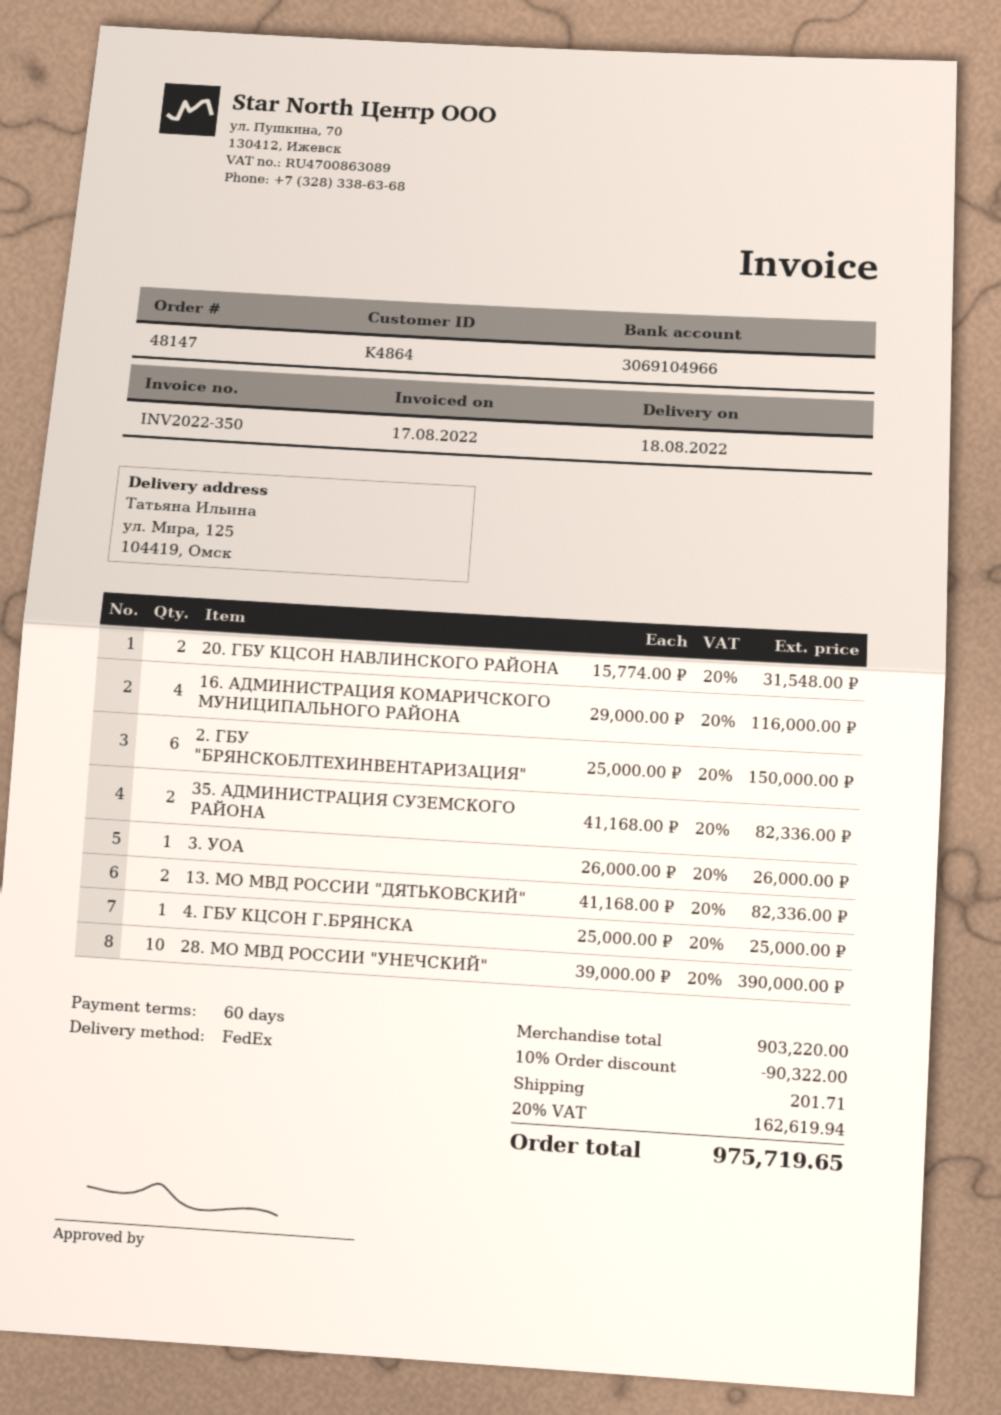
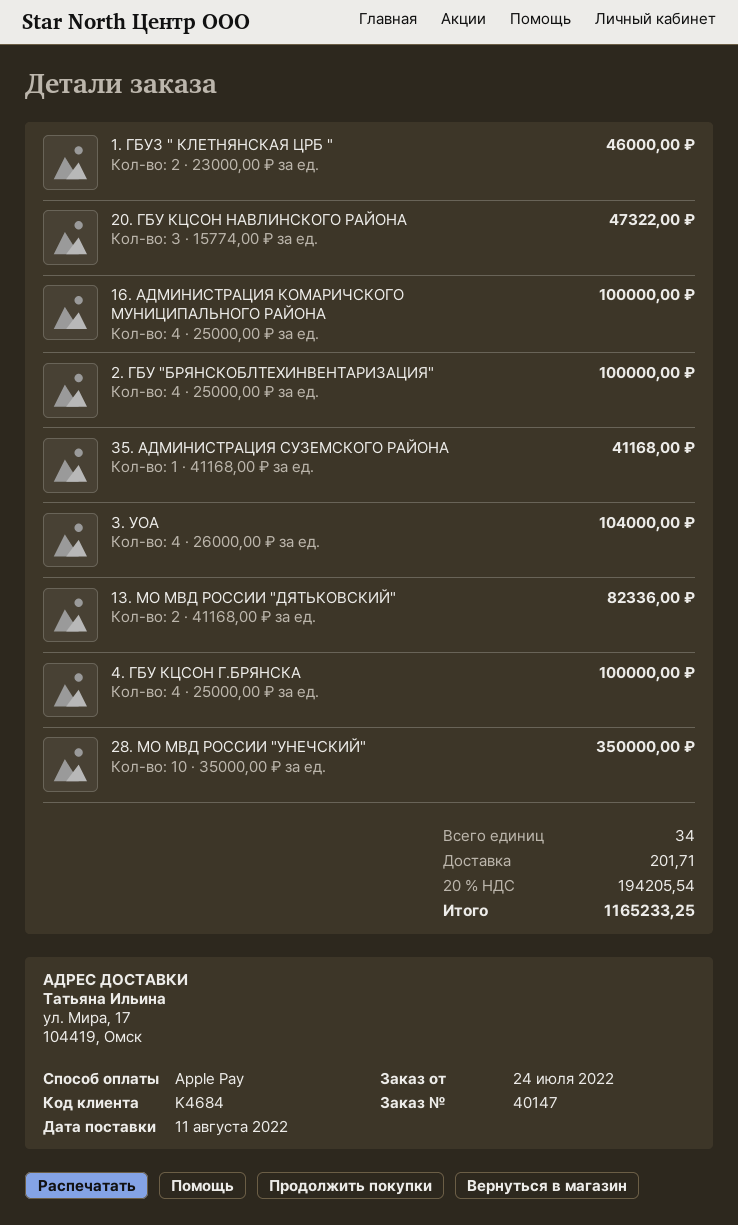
order number: 48147 -> 40147
delivery date: 2022-08-18 -> 2022-08-11
customer number: K4864 -> K4684
ship to: ул. Мира, 125, 104419, Омск -> ул. Мира, 17, 104419, Омск
20. ГБУ КЦСОН НАВЛИНСКОГО РАЙОНА: 2 x 15774.00 = 31548.00 -> 3 x 15774.00 = 47322.00
16. АДМИНИСТРАЦИЯ КОМАРИЧСКОГО МУНИЦИПАЛЬНОГО РАЙОНА: 4 x 29000.00 = 116000.00 -> 4 x 25000.00 = 100000.00
2. ГБУ "БРЯНСКОБЛТЕХИНВЕНТАРИЗАЦИЯ": 6 x 25000.00 = 150000.00 -> 4 x 25000.00 = 100000.00
35. АДМИНИСТРАЦИЯ СУЗЕМСКОГО РАЙОНА: 2 x 41168.00 = 82336.00 -> 1 x 41168.00 = 41168.00
3. УОА: 1 x 26000.00 = 26000.00 -> 4 x 26000.00 = 104000.00
4. ГБУ КЦСОН Г.БРЯНСКА: 1 x 25000.00 = 25000.00 -> 4 x 25000.00 = 100000.00
28. МО МВД РОССИИ "УНЕЧСКИЙ": 10 x 39000.00 = 390000.00 -> 10 x 35000.00 = 350000.00
1. ГБУЗ " КЛЕТНЯНСКАЯ ЦРБ ": none -> 2 x 23000.00 = 46000.00
discount: 10% = 90322.00 -> none
tax: 20% = 162619.94 -> 20% = 194205.54
total: 975719.65 -> 1165233.25

